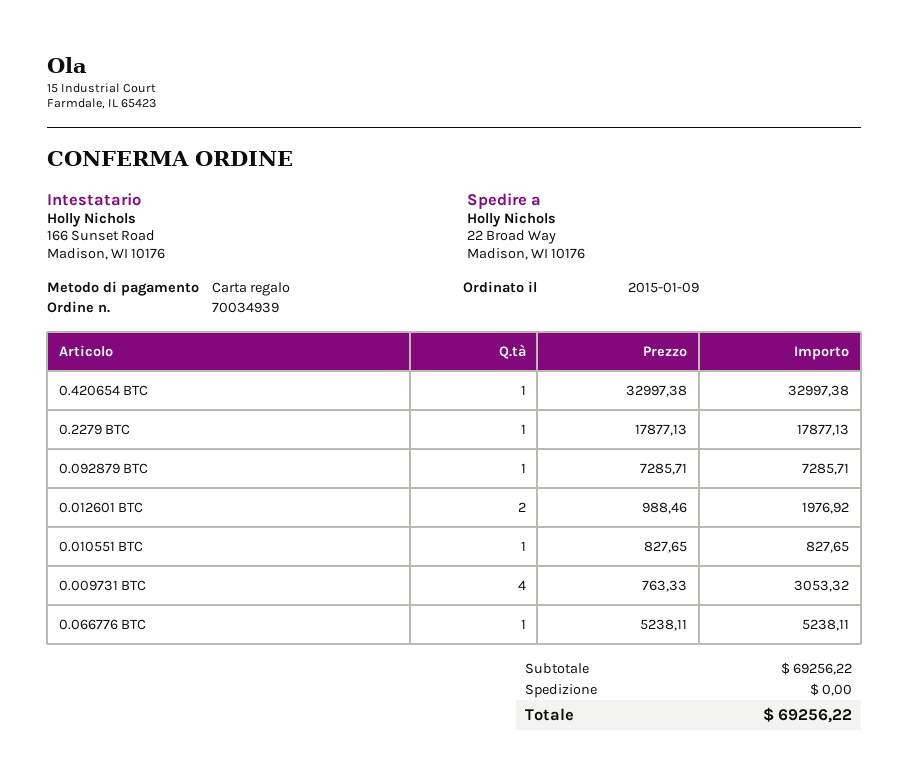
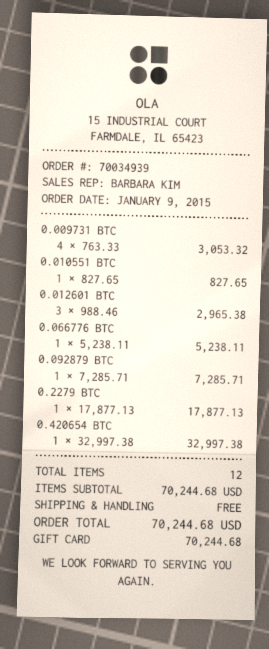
0.012601 BTC: 2 x 988.46 = 1976.92 -> 3 x 988.46 = 2965.38
subtotal: 69256.22 -> 70244.68
total: 69256.22 -> 70244.68

